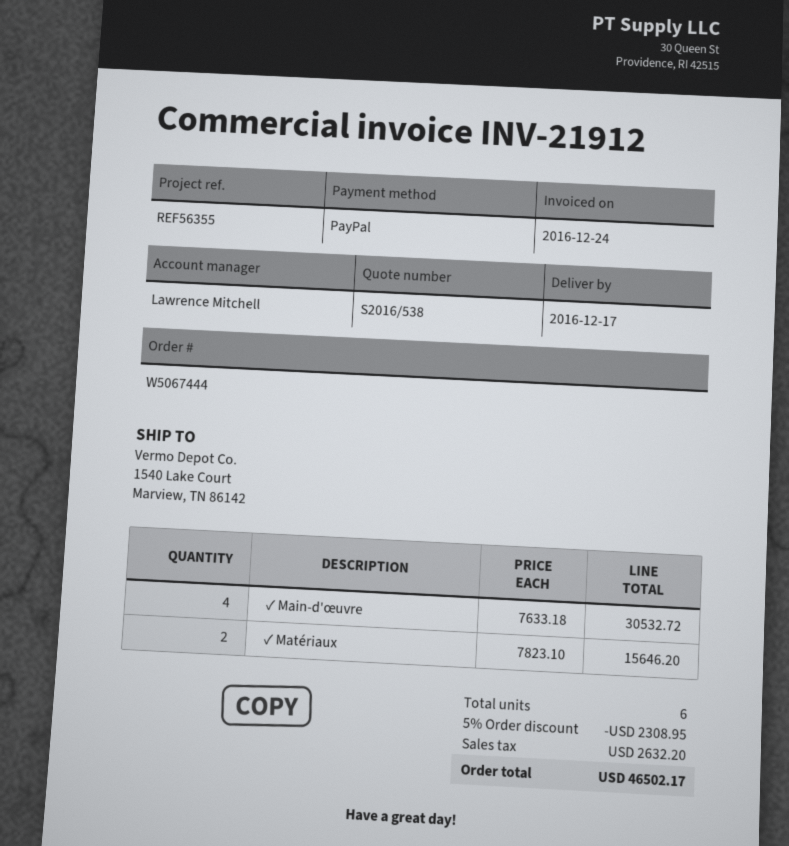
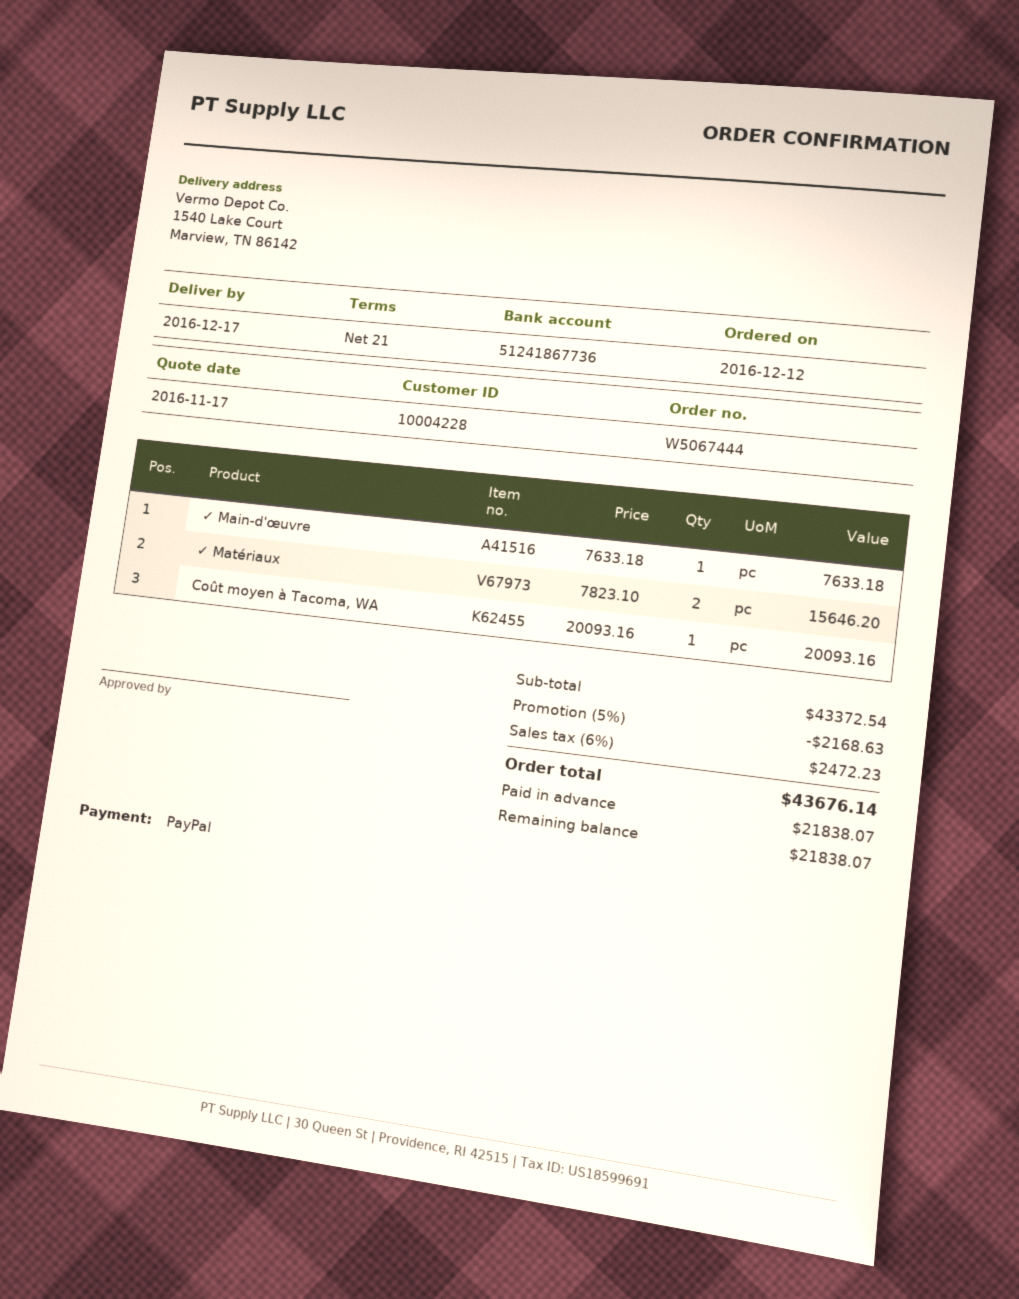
✓ Main-d'œuvre: 4 x 7633.18 = 30532.72 -> 1 x 7633.18 = 7633.18
Coût moyen à Tacoma, WA: none -> 1 x 20093.16 = 20093.16
discount: 5% = 2308.95 -> 5% = 2168.63
tax: 2632.20 -> 2472.23
total: 46502.17 -> 43676.14

